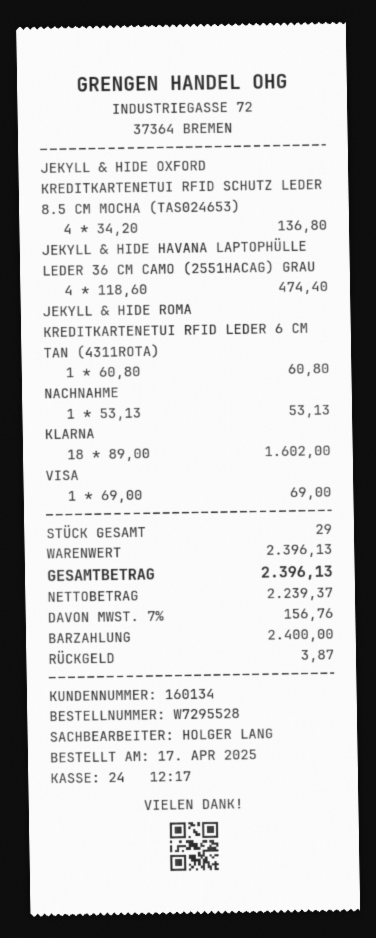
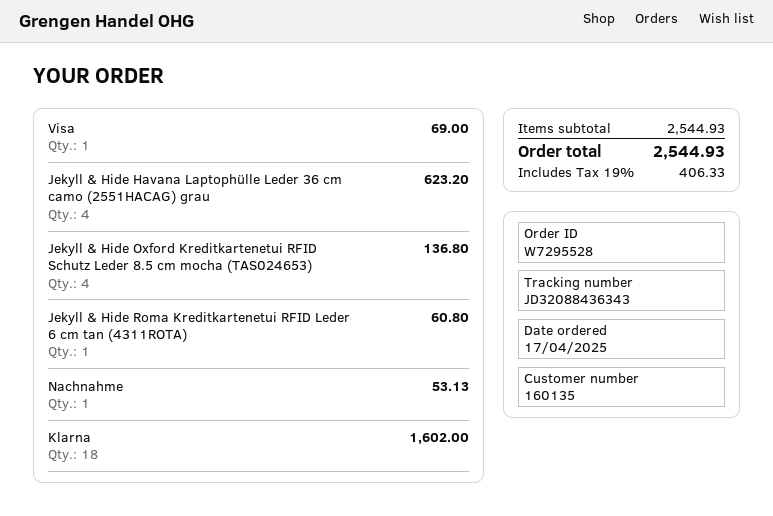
customer number: 160134 -> 160135
JEKYLL & HIDE HAVANA LAPTOPHÜLLE LEDER 36 CM CAMO (2551HACAG) GRAU: 4 for 474.40 -> 4 for 623.20
subtotal: 2396.13 -> 2544.93
tax: 7% = 156.76 -> 19% = 406.33
total: 2396.13 -> 2544.93

